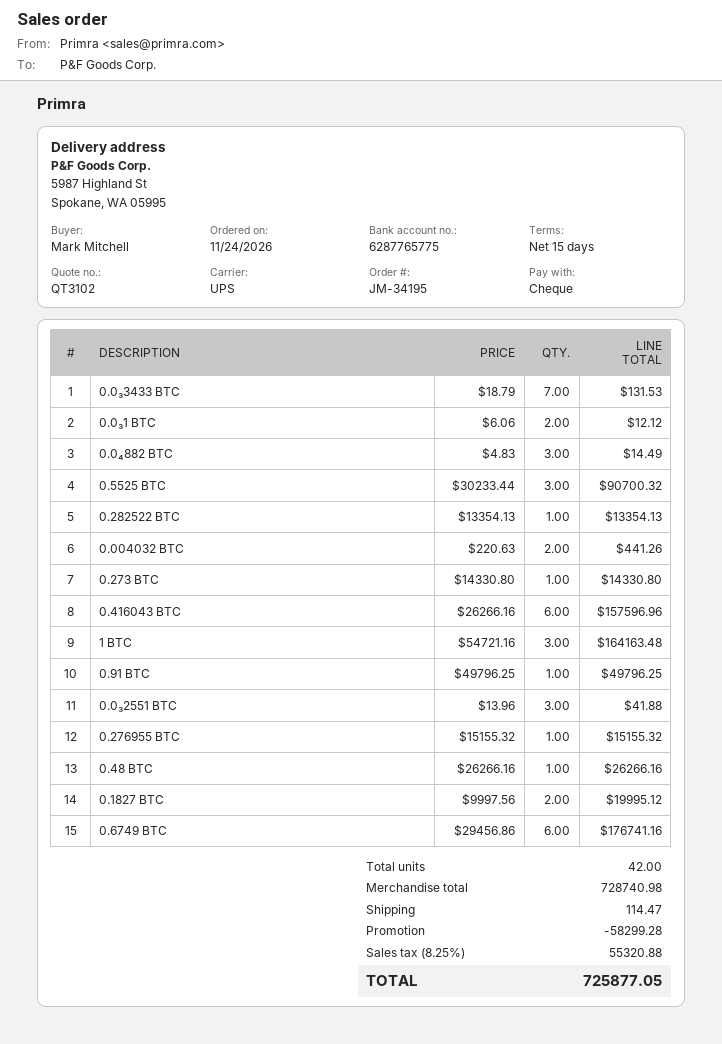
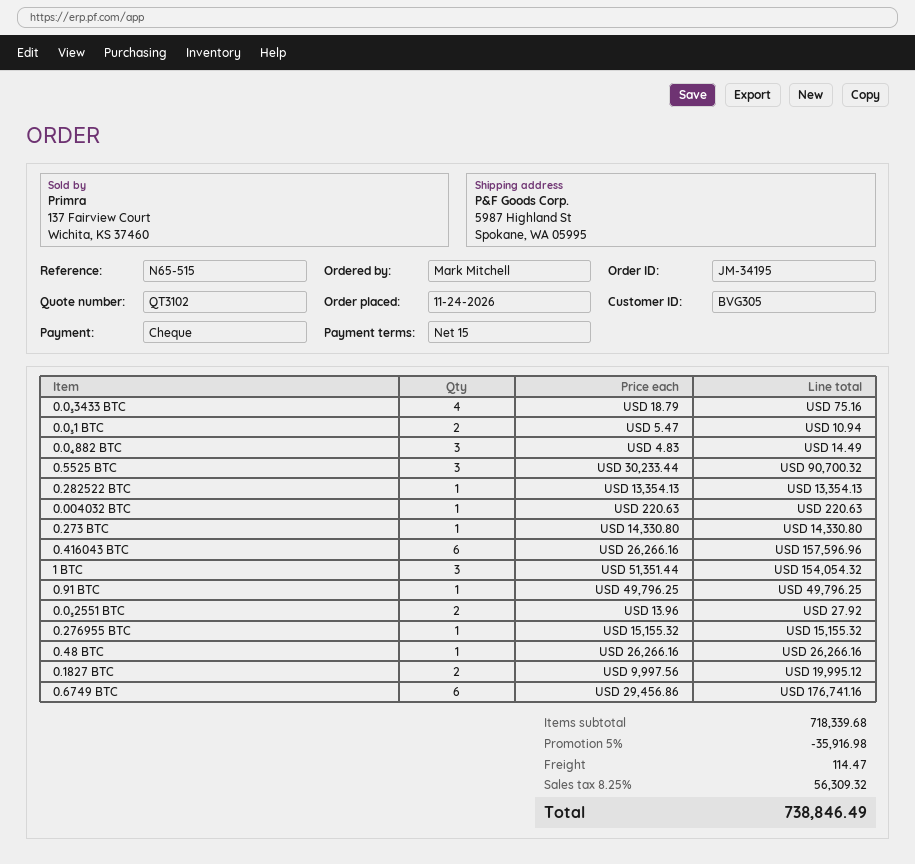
0.0₃3433 BTC: 7 x 18.79 = 131.53 -> 4 x 18.79 = 75.16
0.0₃1 BTC: 2 x 6.06 = 12.12 -> 2 x 5.47 = 10.94
0.004032 BTC: 2 x 220.63 = 441.26 -> 1 x 220.63 = 220.63
1 BTC: 3 x 54721.16 = 164163.48 -> 3 x 51351.44 = 154054.32
0.0₃2551 BTC: 3 x 13.96 = 41.88 -> 2 x 13.96 = 27.92
subtotal: 728740.98 -> 718339.68
discount: 58299.28 -> 35916.98
tax: 8.25% = 55320.88 -> 8.25% = 56309.32
total: 725877.05 -> 738846.49

